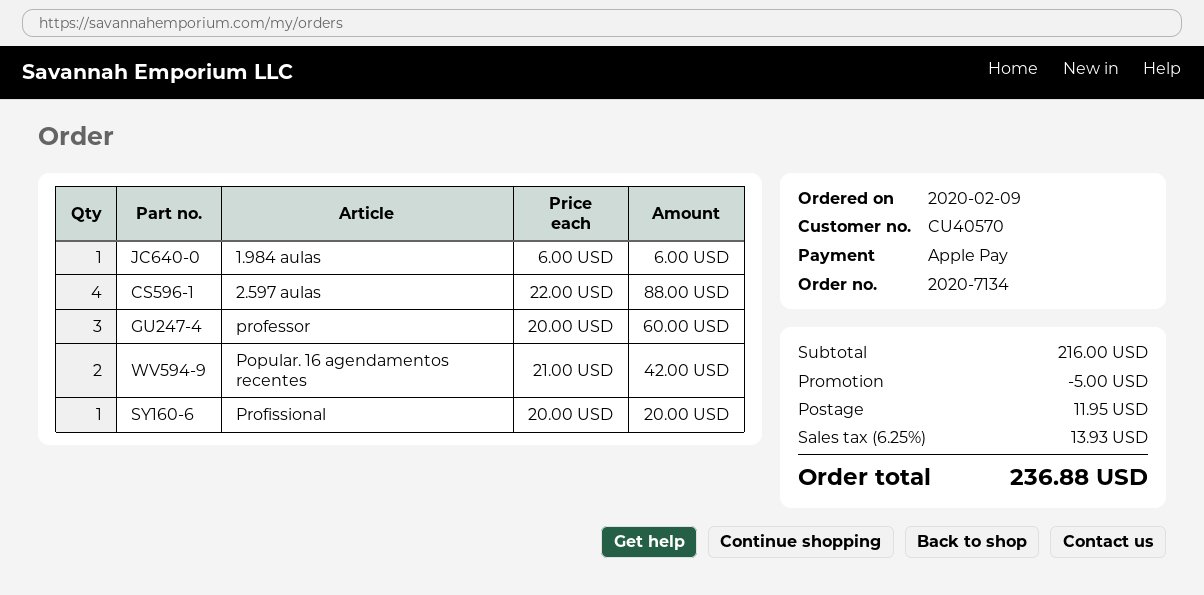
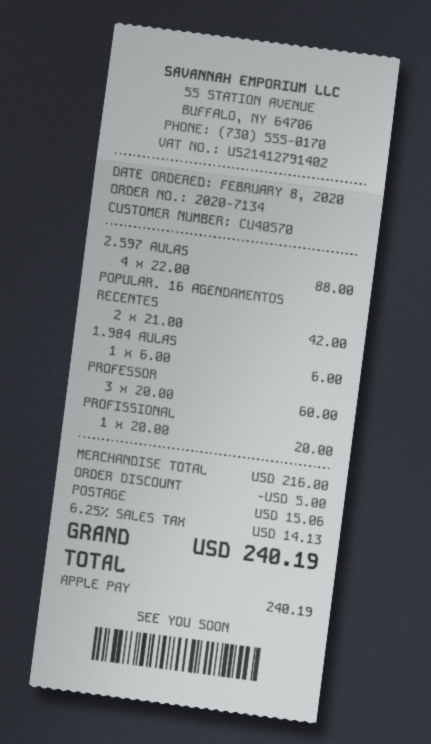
order date: 2020-02-09 -> 2020-02-08
shipping: 11.95 -> 15.06
tax: 6.25% = 13.93 -> 6.25% = 14.13
total: 236.88 -> 240.19

